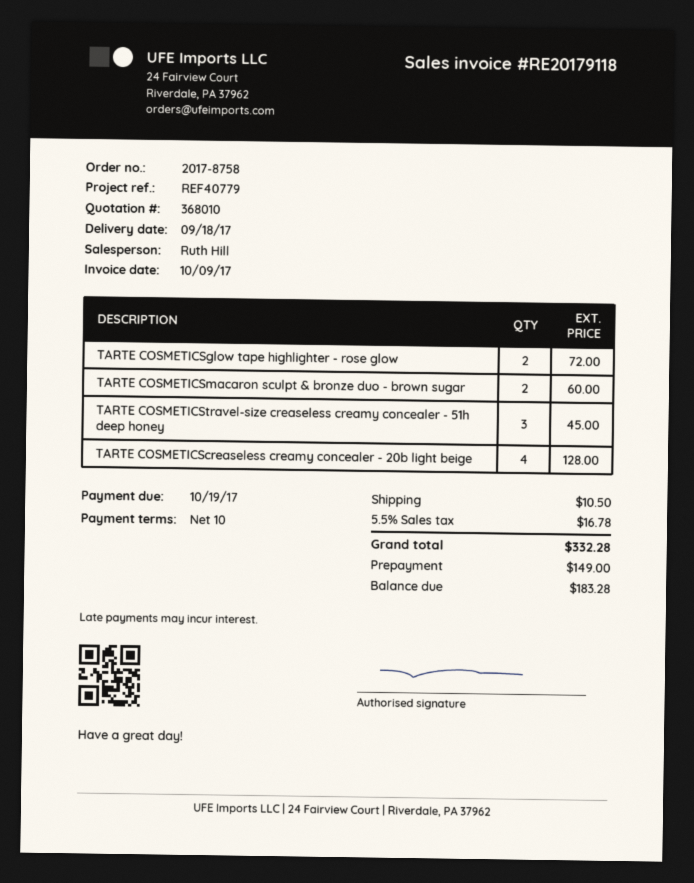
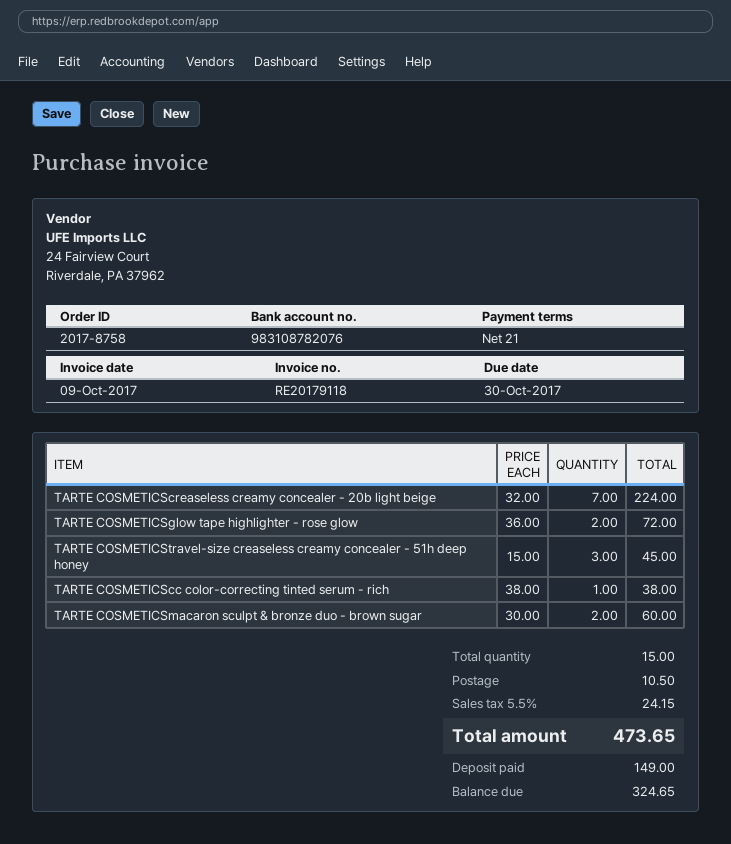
payment terms: 10 days -> 21 days
due date: 2017-10-19 -> 2017-10-30
TARTE COSMETICScreaseless creamy concealer - 20b light beige: 4 for 128.00 -> 7 for 224.00
TARTE COSMETICScc color-correcting tinted serum - rich: none -> 1 for 38.00
tax: 5.5% = 16.78 -> 5.5% = 24.15
total: 332.28 -> 473.65
balance: 183.28 -> 324.65

